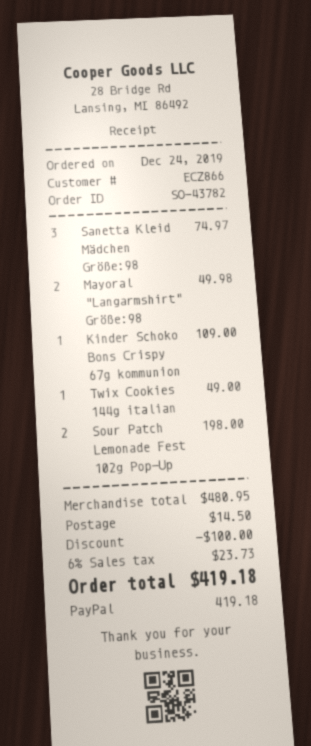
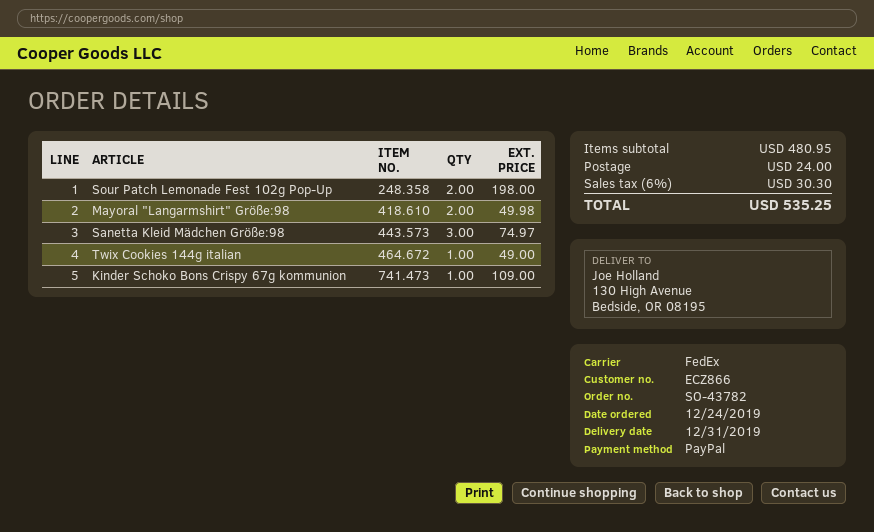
discount: 100.00 -> none
shipping: 14.50 -> 24.00
tax: 6% = 23.73 -> 6% = 30.30
total: 419.18 -> 535.25

